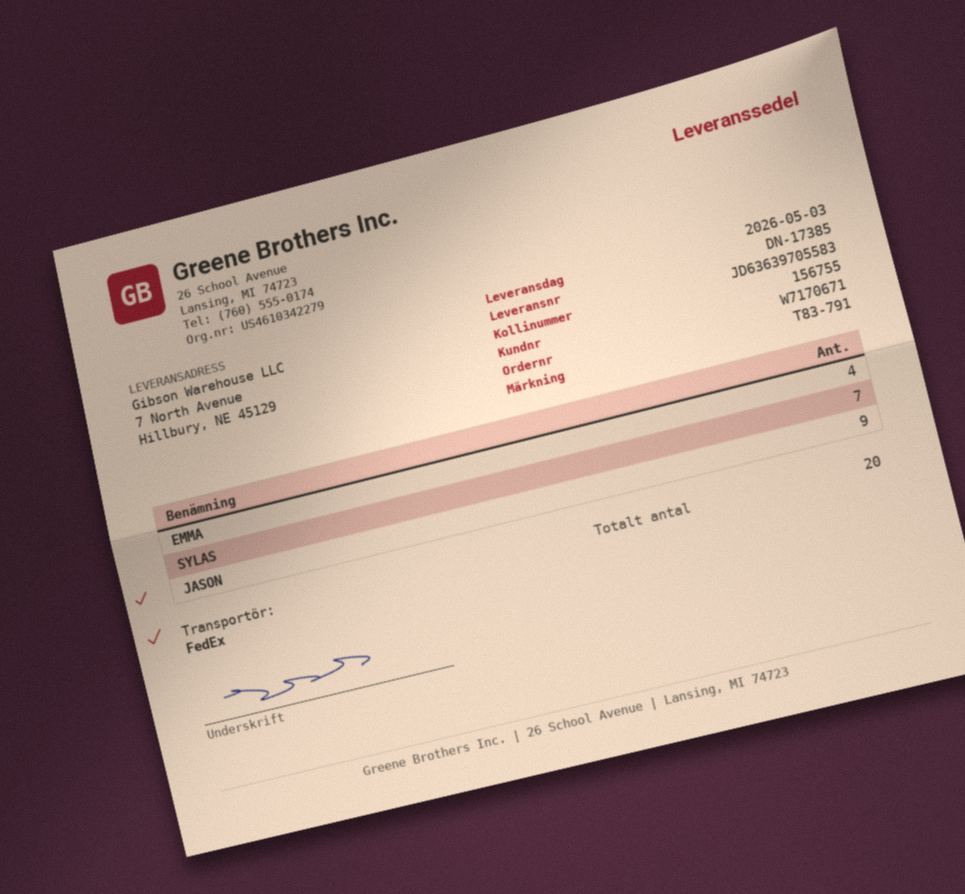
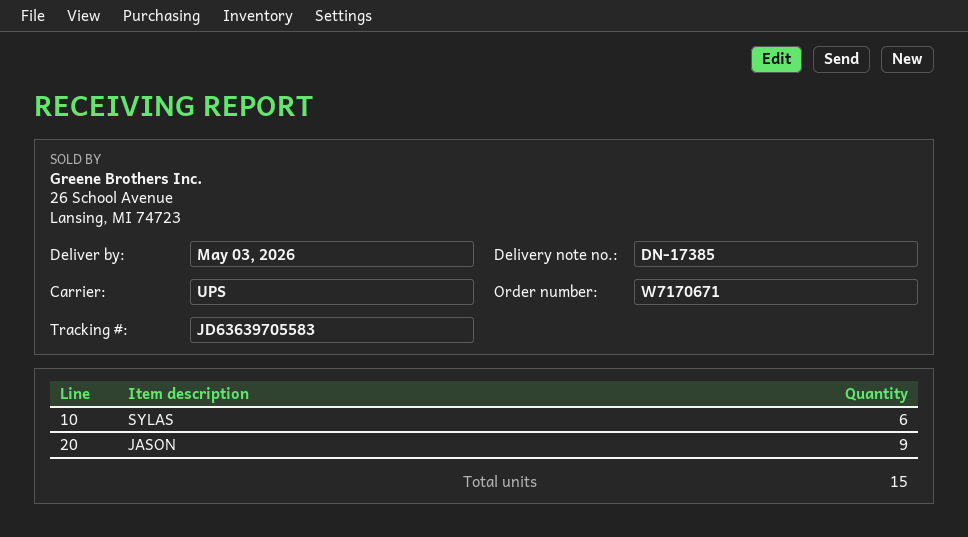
shipping method: FedEx -> UPS
EMMA: 4 -> none
SYLAS: 7 -> 6
total quantity: 20 -> 15

